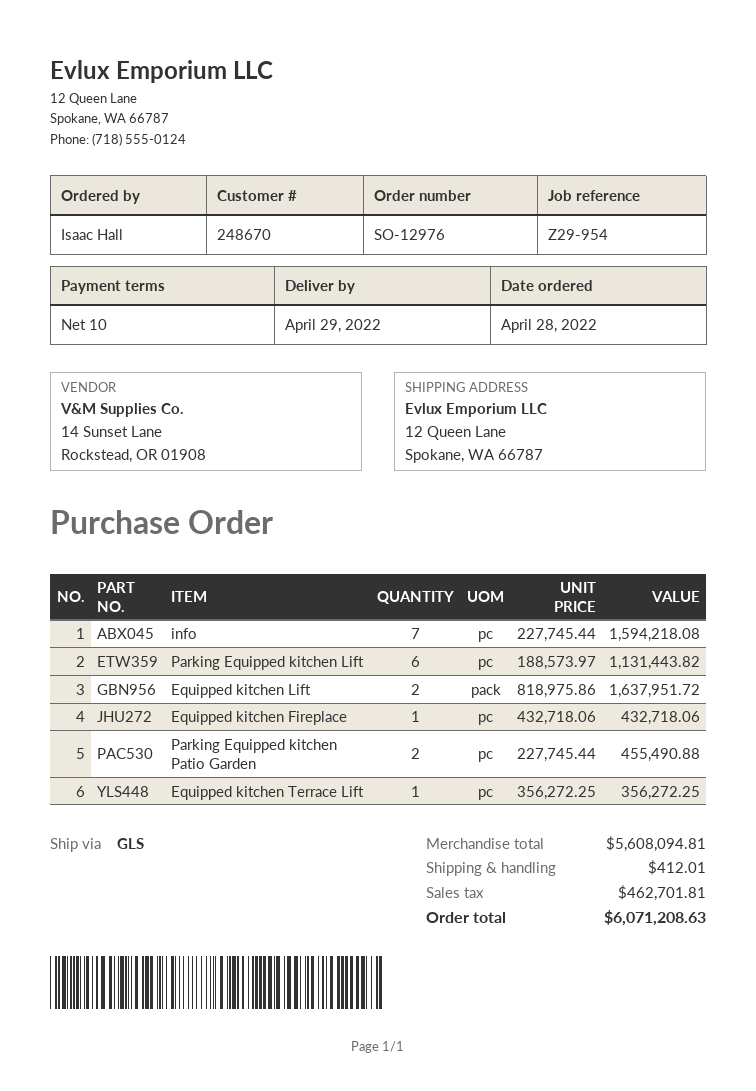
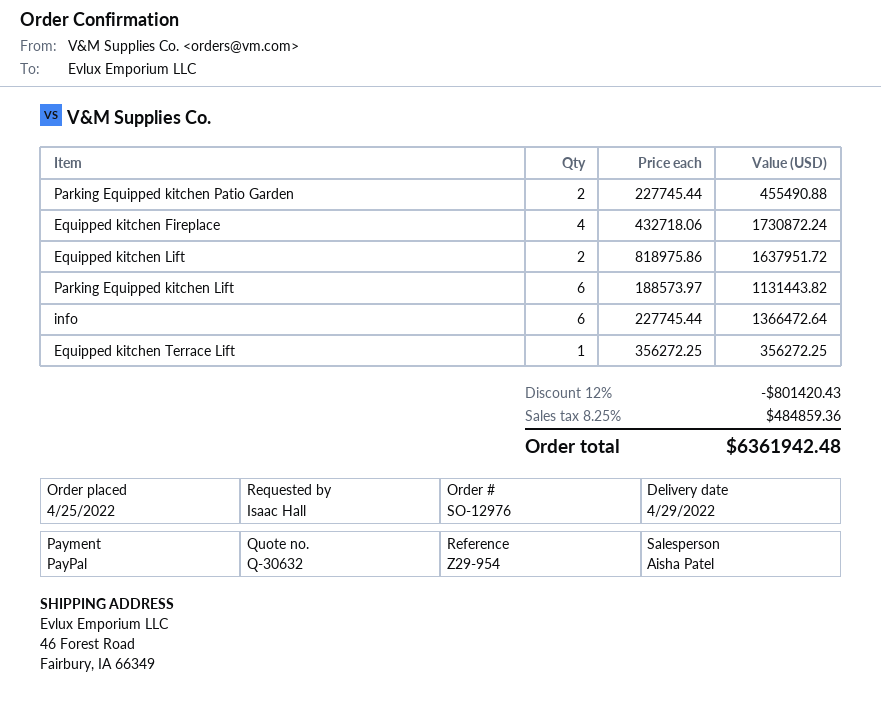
order date: 2022-04-28 -> 2022-04-25
ship to: 12 Queen Lane, Spokane, WA 66787 -> 46 Forest Road, Fairbury, IA 66349
info: 7 x 227745.44 = 1594218.08 -> 6 x 227745.44 = 1366472.64
Equipped kitchen Fireplace: 1 x 432718.06 = 432718.06 -> 4 x 432718.06 = 1730872.24
discount: none -> 12% = 801420.43
shipping: 412.01 -> none
tax: 462701.81 -> 484859.36
total: 6071208.63 -> 6361942.48

